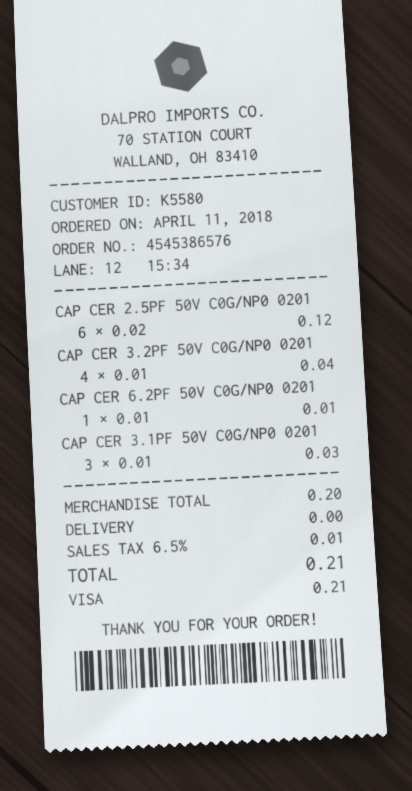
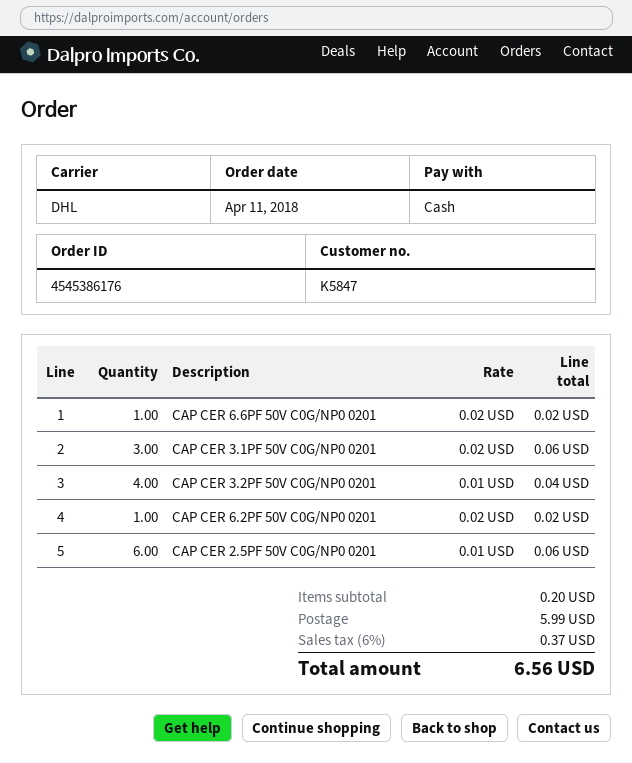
order number: 4545386576 -> 4545386176
customer number: K5580 -> K5847
payment method: Visa -> cash
CAP CER 2.5PF 50V C0G/NP0 0201: 6 x 0.02 = 0.12 -> 6 x 0.01 = 0.06
CAP CER 6.2PF 50V C0G/NP0 0201: 1 x 0.01 = 0.01 -> 1 x 0.02 = 0.02
CAP CER 3.1PF 50V C0G/NP0 0201: 3 x 0.01 = 0.03 -> 3 x 0.02 = 0.06
CAP CER 6.6PF 50V C0G/NP0 0201: none -> 1 x 0.02 = 0.02
shipping: 0.00 -> 5.99
tax: 6.5% = 0.01 -> 6% = 0.37
total: 0.21 -> 6.56

